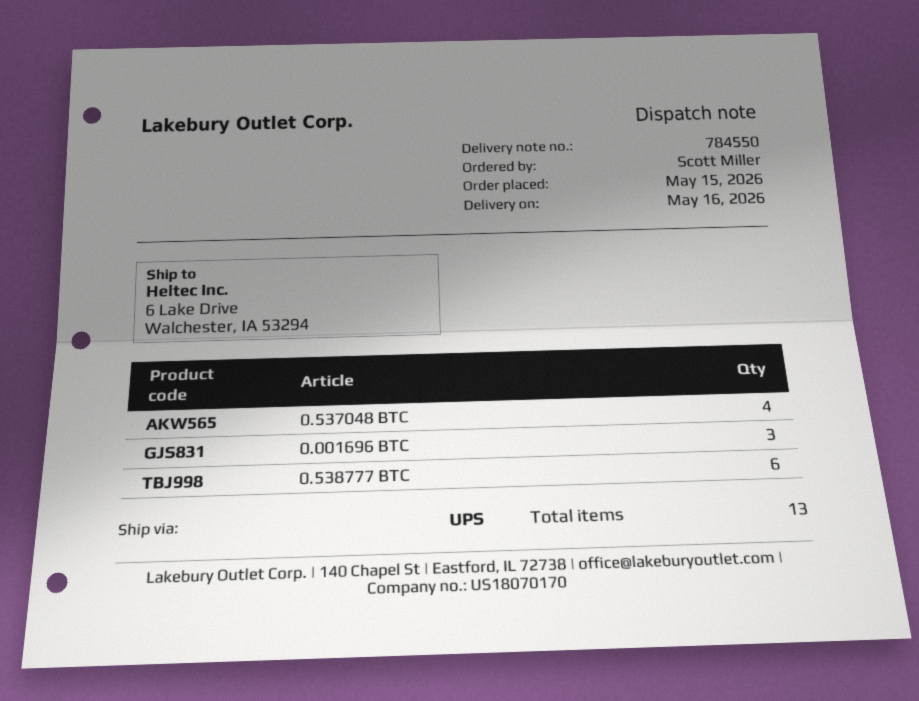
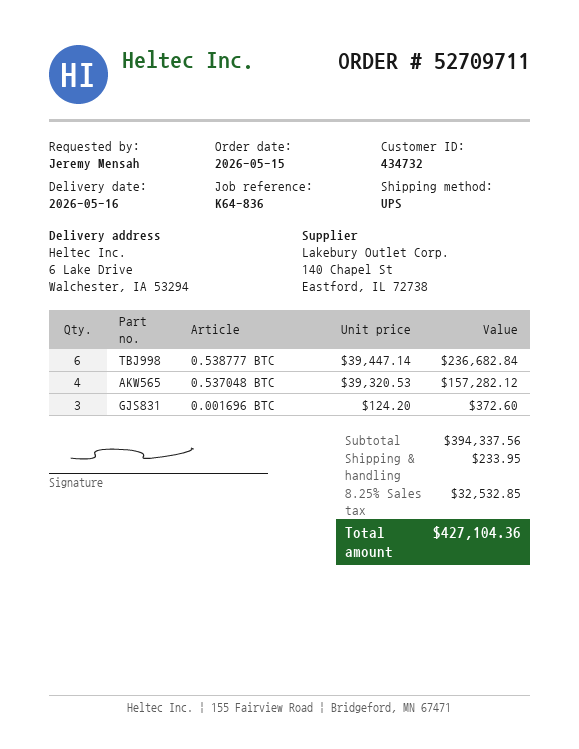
ordered by: Scott Miller -> Jeremy Mensah

